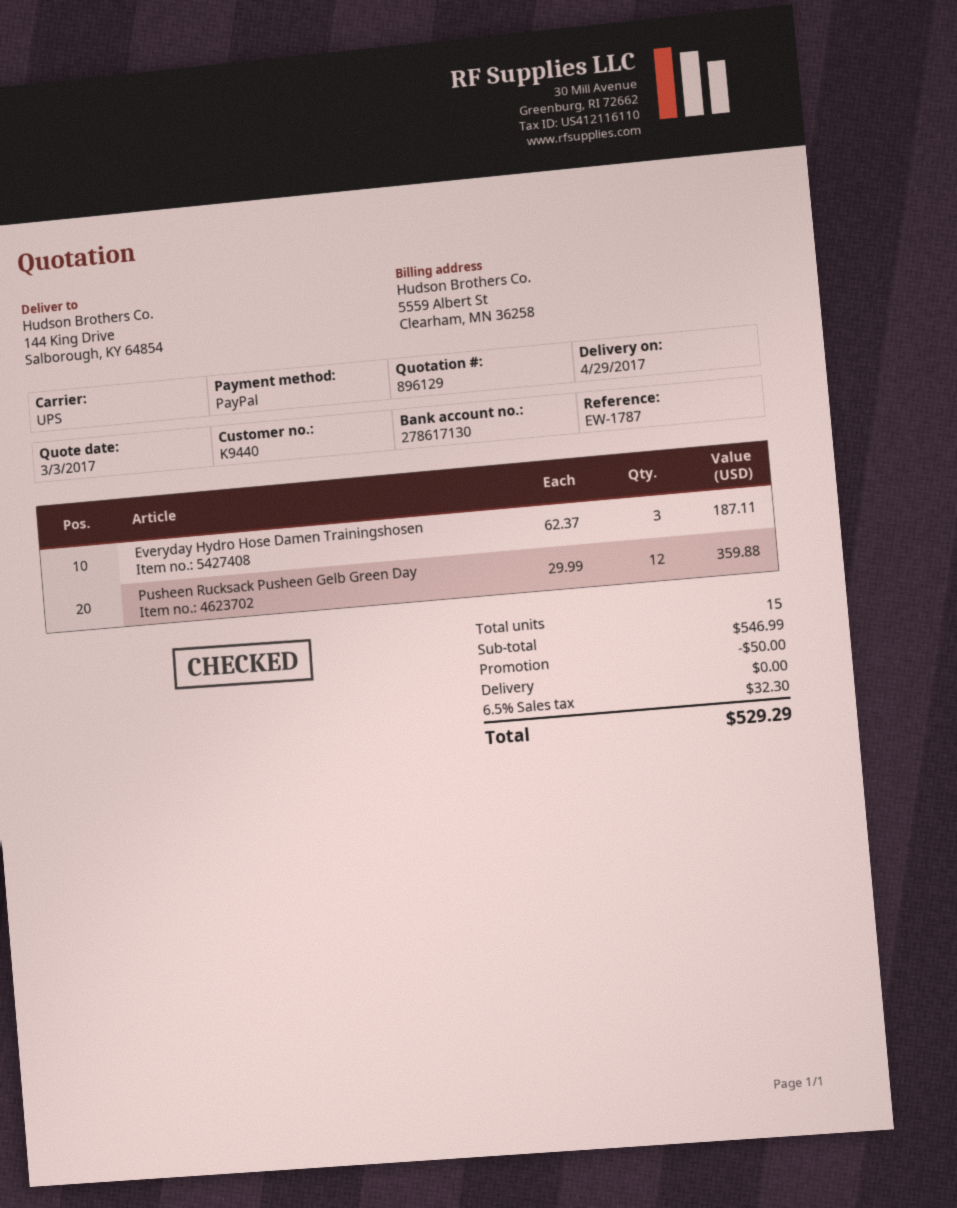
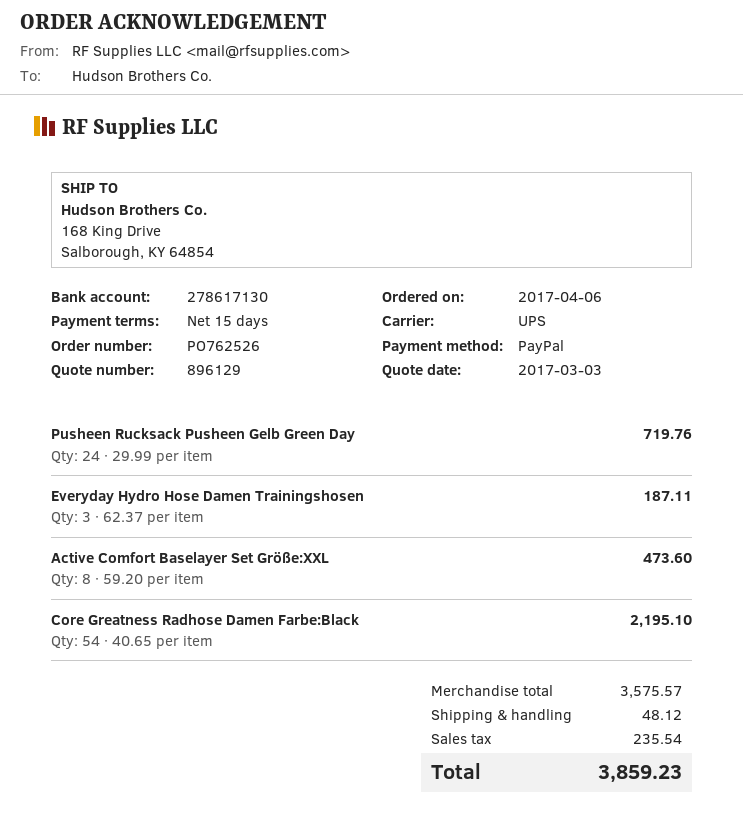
ship to: 144 King Drive, Salborough, KY 64854 -> 168 King Drive, Salborough, KY 64854
Pusheen Rucksack Pusheen Gelb Green Day: 12 x 29.99 = 359.88 -> 24 x 29.99 = 719.76
Active Comfort Baselayer Set Größe:XXL: none -> 8 x 59.20 = 473.60
Core Greatness Radhose Damen Farbe:Black: none -> 54 x 40.65 = 2195.10
subtotal: 546.99 -> 3575.57
discount: 50.00 -> none
shipping: 0.00 -> 48.12
tax: 32.30 -> 235.54
total: 529.29 -> 3859.23

